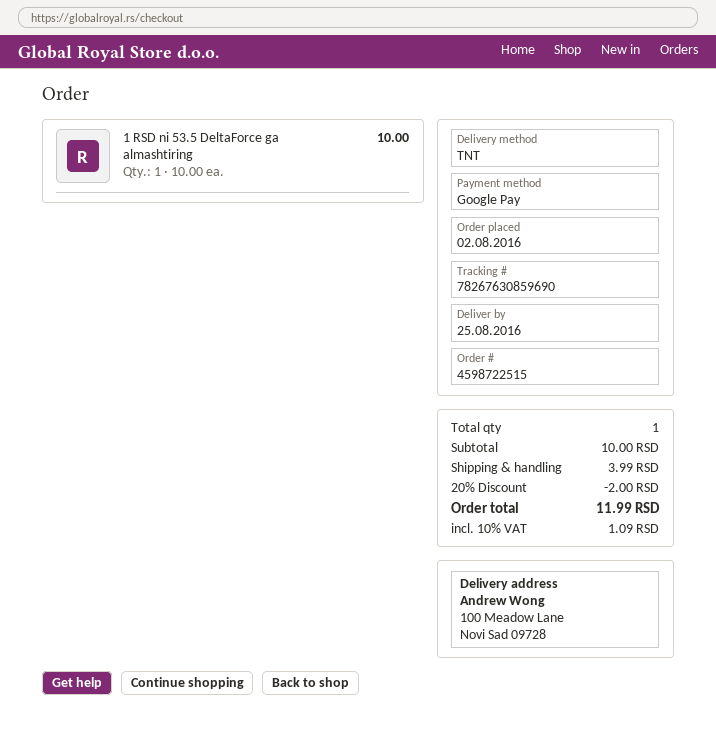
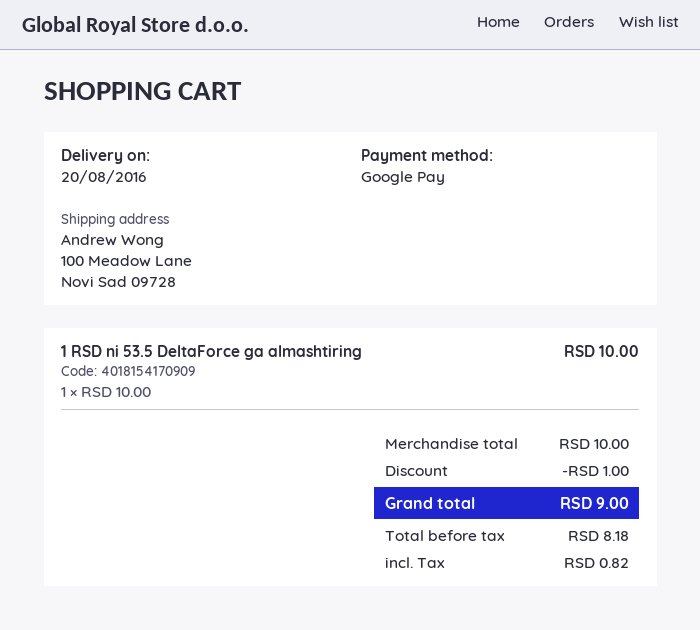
delivery date: 2016-08-25 -> 2016-08-20
discount: 2.00 -> 1.00
shipping: 3.99 -> none
tax: 1.09 -> 0.82
total: 11.99 -> 9.00

